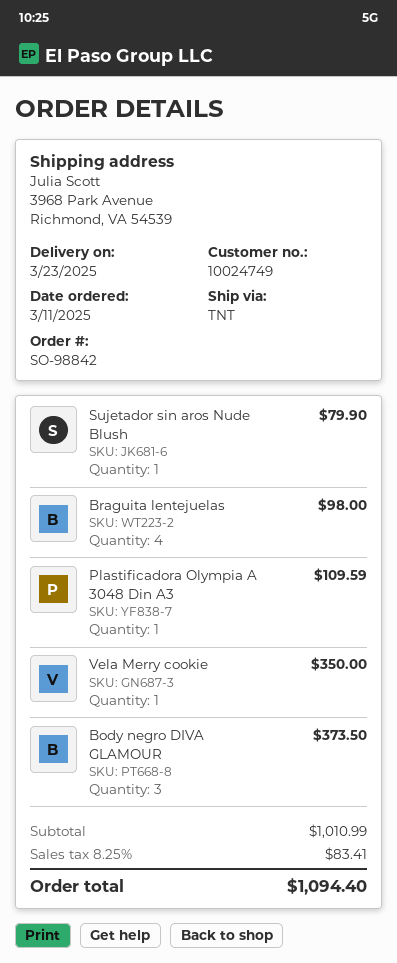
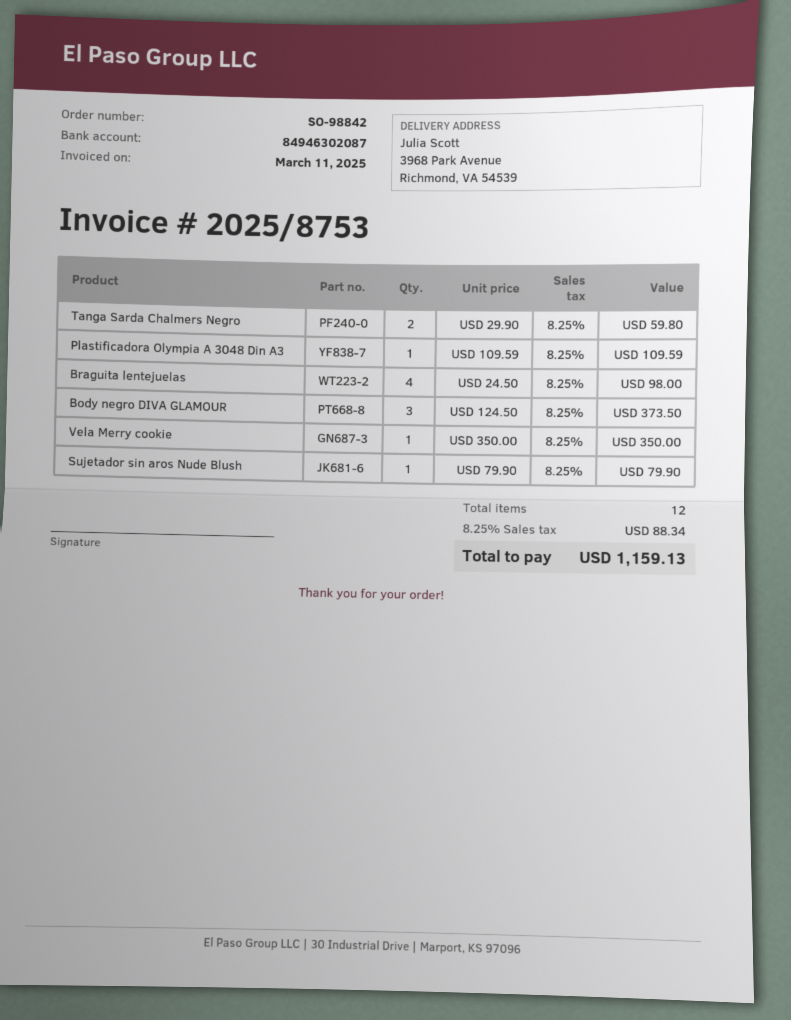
Tanga Sarda Chalmers Negro: none -> 2 for 59.80
tax: 8.25% = 83.41 -> 8.25% = 88.34
total: 1094.40 -> 1159.13

